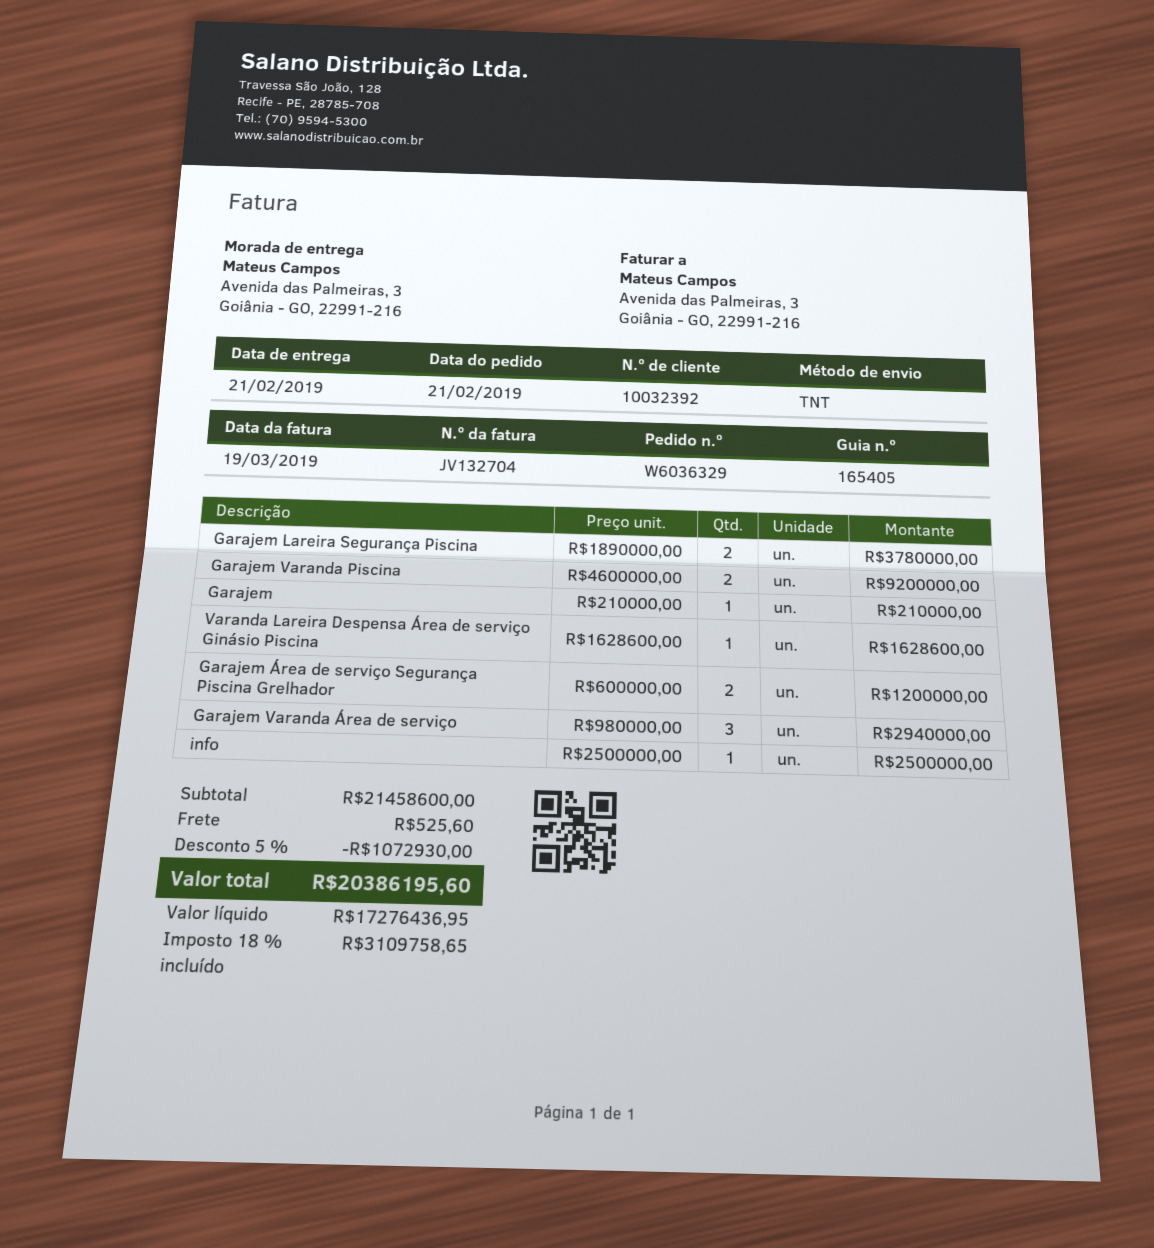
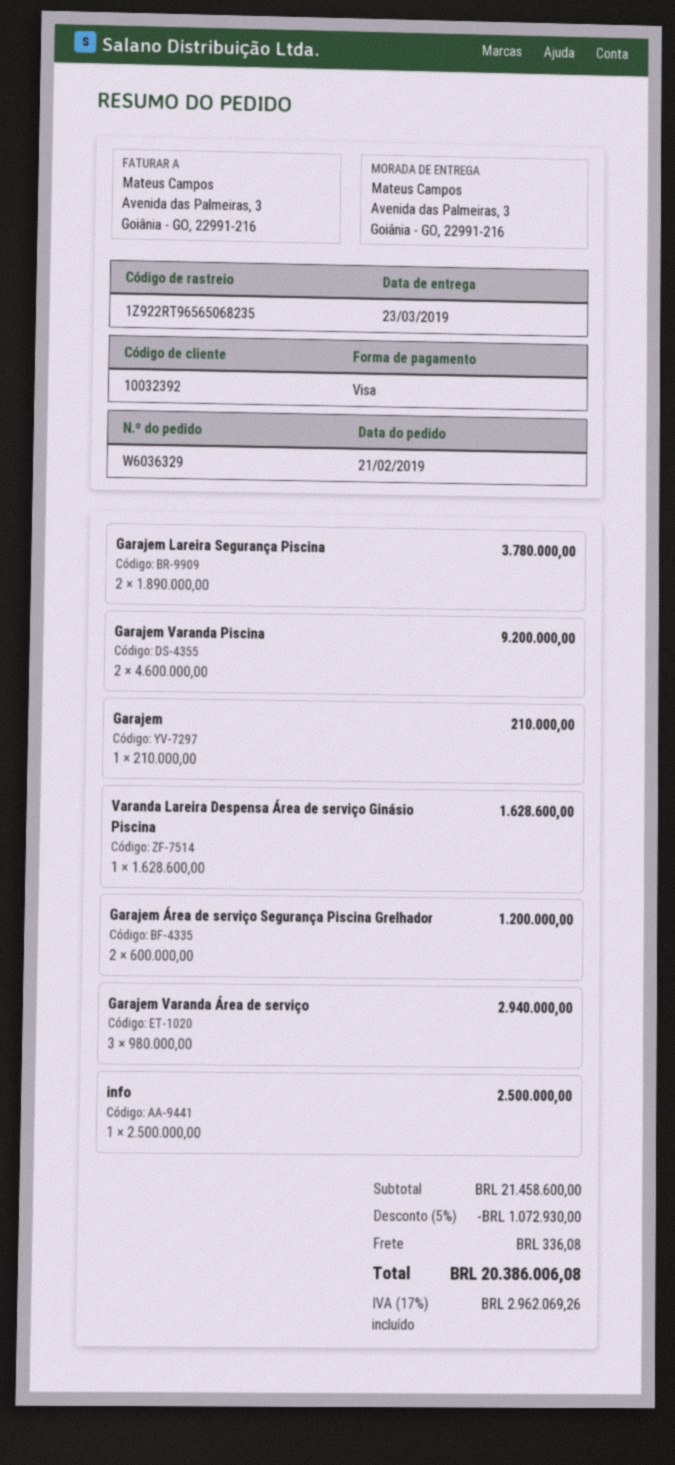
delivery date: 2019-02-21 -> 2019-03-23
shipping: 525.60 -> 336.08
tax: 18% = 3109758.65 -> 17% = 2962069.26
total: 20386195.60 -> 20386006.08

